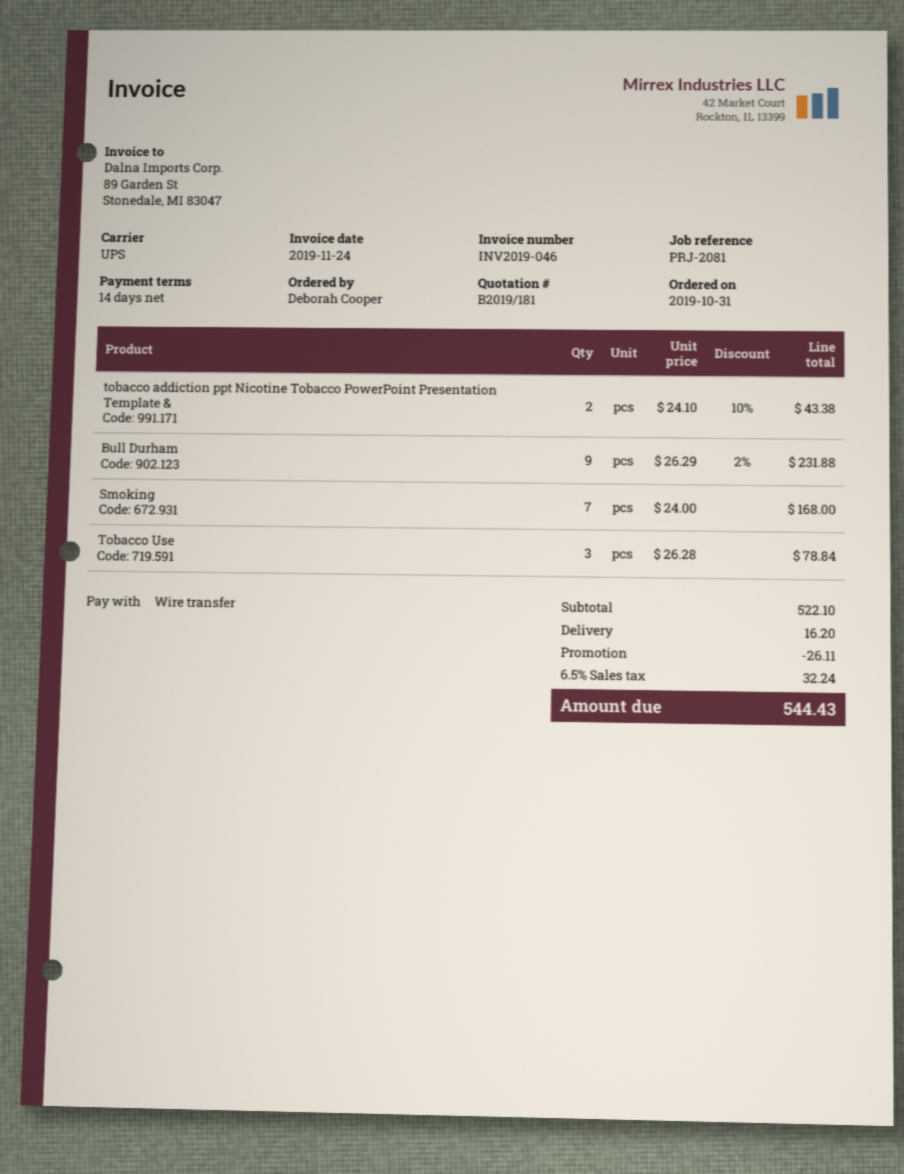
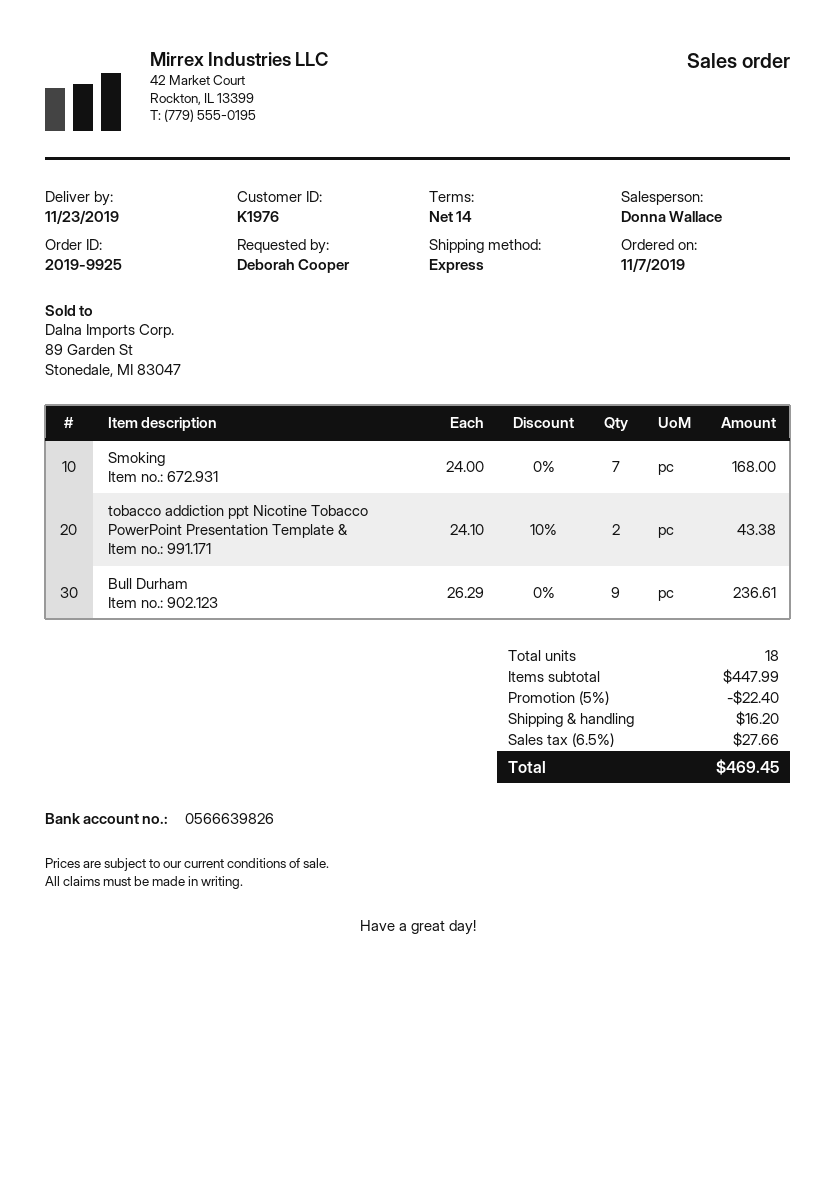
order date: 2019-10-31 -> 2019-11-07
shipping method: UPS -> express
Bull Durham: 9 x 26.29 - 2% = 231.88 -> 9 x 26.29 = 236.61
Tobacco Use: 3 x 26.28 = 78.84 -> none
subtotal: 522.10 -> 447.99
discount: 26.11 -> 22.40
tax: 6.5% = 32.24 -> 6.5% = 27.66
total: 544.43 -> 469.45

